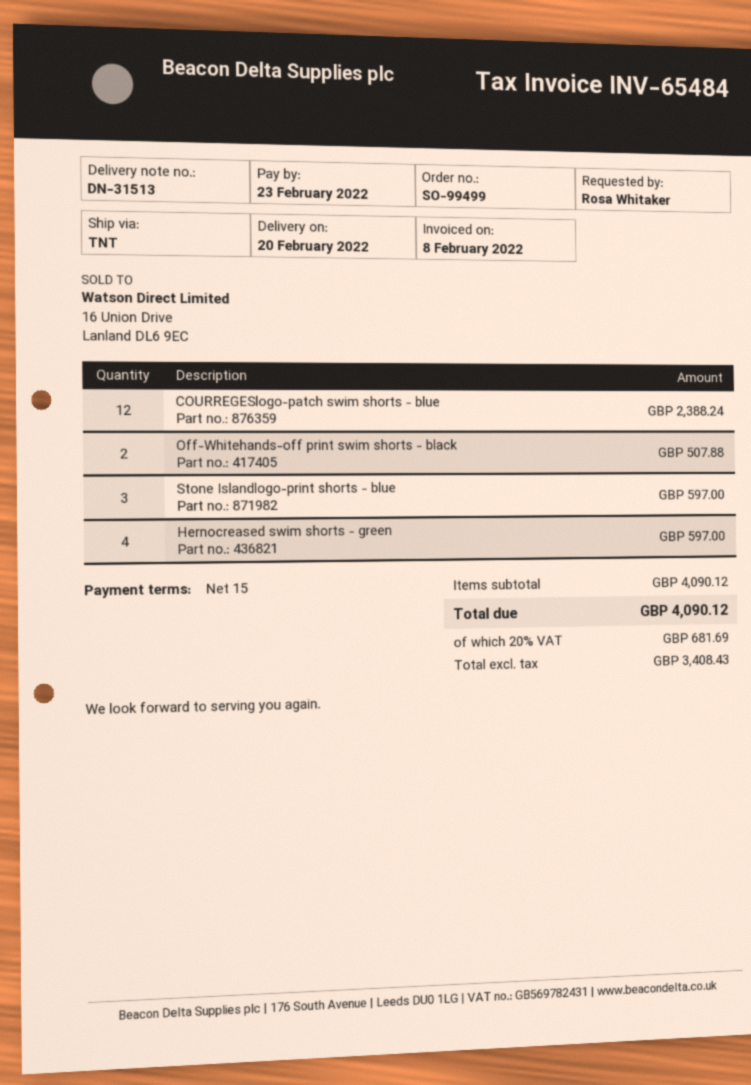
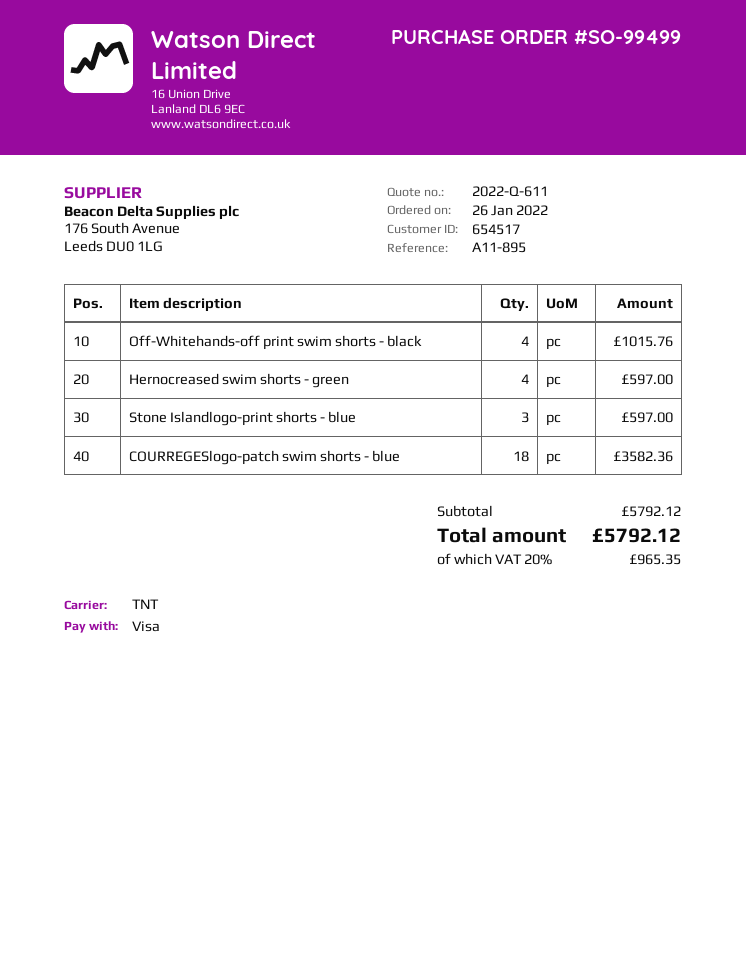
COURREGESlogo-patch swim shorts - blue: 12 for 2388.24 -> 18 for 3582.36
Off-Whitehands-off print swim shorts - black: 2 for 507.88 -> 4 for 1015.76
subtotal: 4090.12 -> 5792.12
tax: 20% = 681.69 -> 20% = 965.35
total: 4090.12 -> 5792.12

